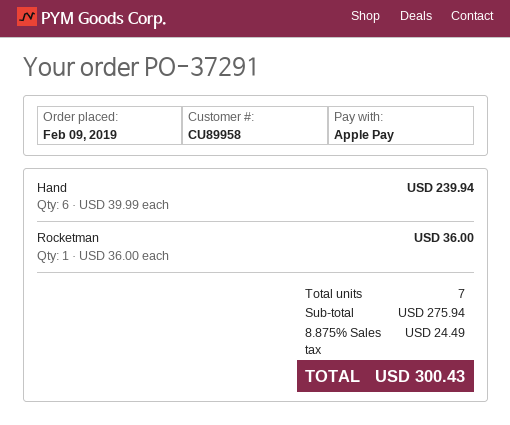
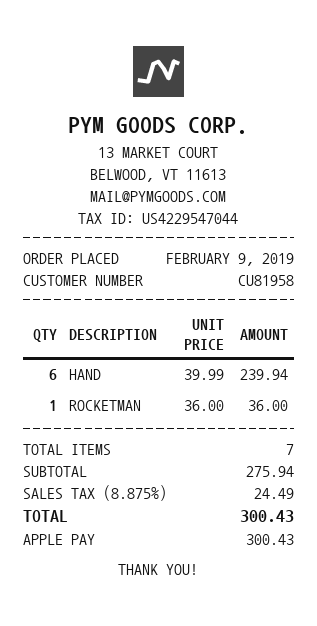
customer number: CU89958 -> CU81958

